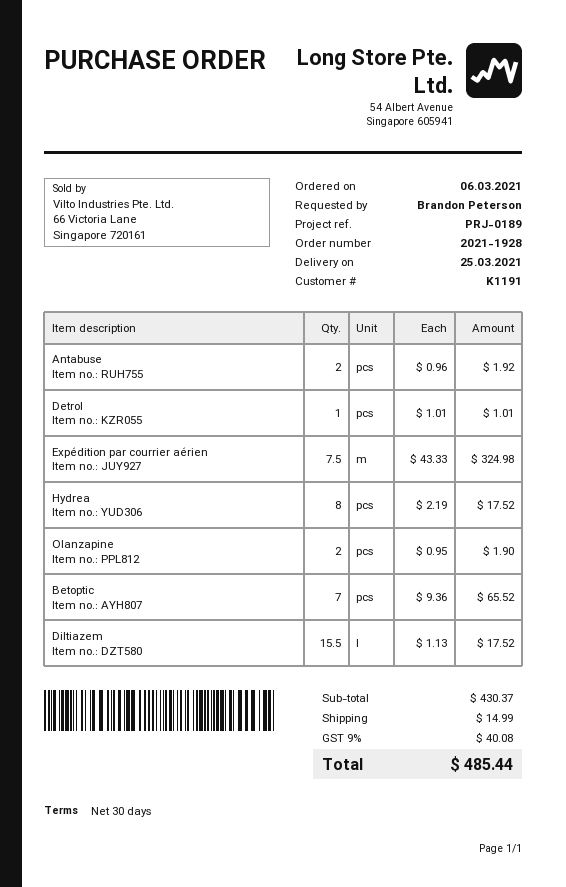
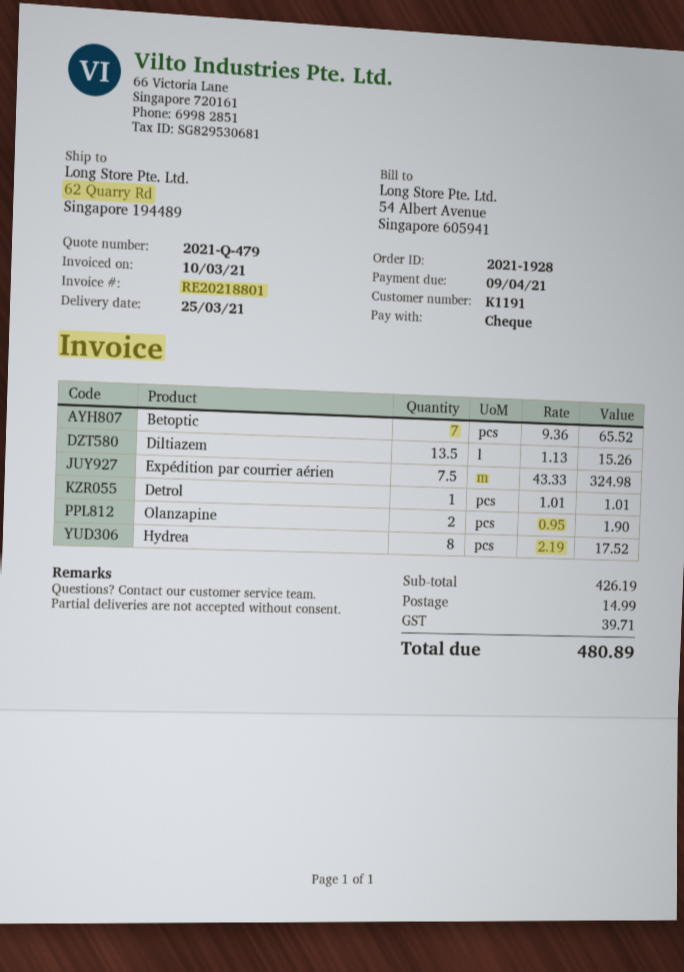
Antabuse: 2 x 0.96 = 1.92 -> none
Diltiazem: 15.5 x 1.13 = 17.52 -> 13.5 x 1.13 = 15.26
subtotal: 430.37 -> 426.19
tax: 40.08 -> 39.71
total: 485.44 -> 480.89

